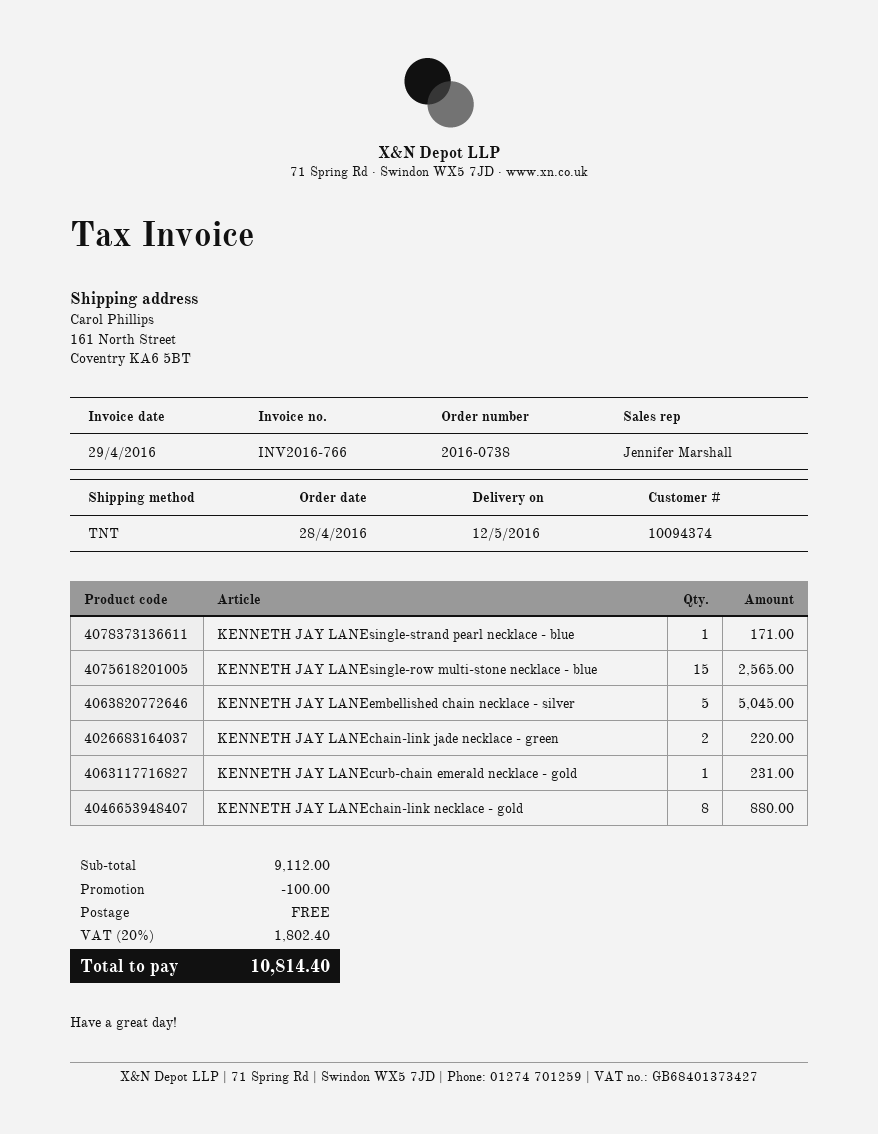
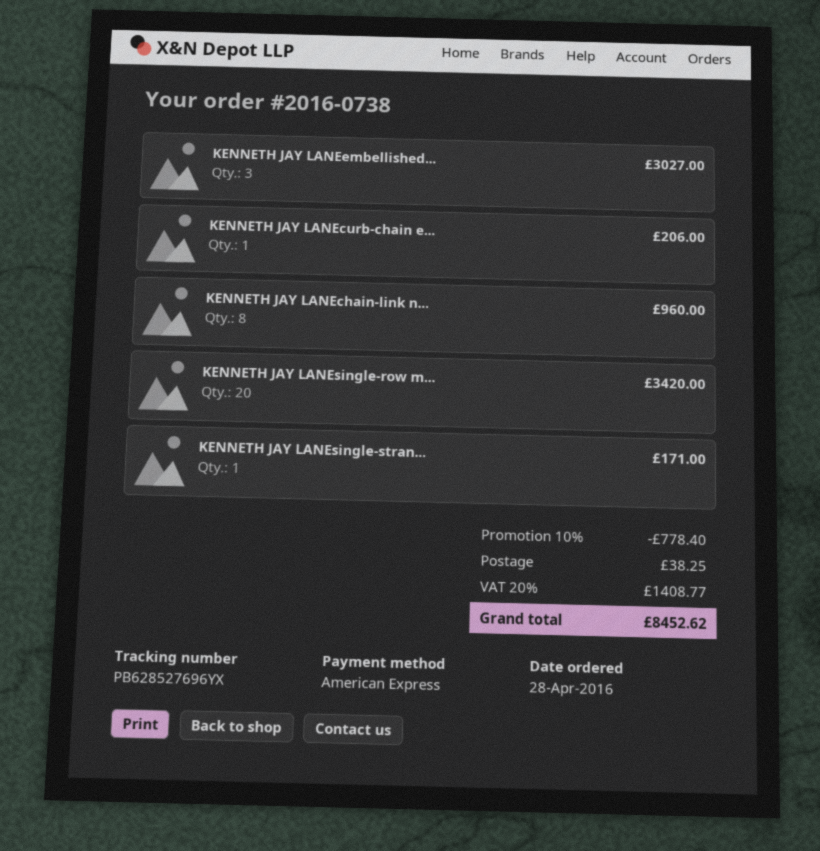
KENNETH JAY LANEsingle-row multi-stone necklace - blue: 15 for 2565.00 -> 20 for 3420.00
KENNETH JAY LANEembellished chain necklace - silver: 5 for 5045.00 -> 3 for 3027.00
KENNETH JAY LANEchain-link jade necklace - green: 2 for 220.00 -> none
KENNETH JAY LANEcurb-chain emerald necklace - gold: 1 for 231.00 -> 1 for 206.00
KENNETH JAY LANEchain-link necklace - gold: 8 for 880.00 -> 8 for 960.00
discount: 100.00 -> 778.40
shipping: 0.00 -> 38.25
tax: 20% = 1802.40 -> 20% = 1408.77
total: 10814.40 -> 8452.62

